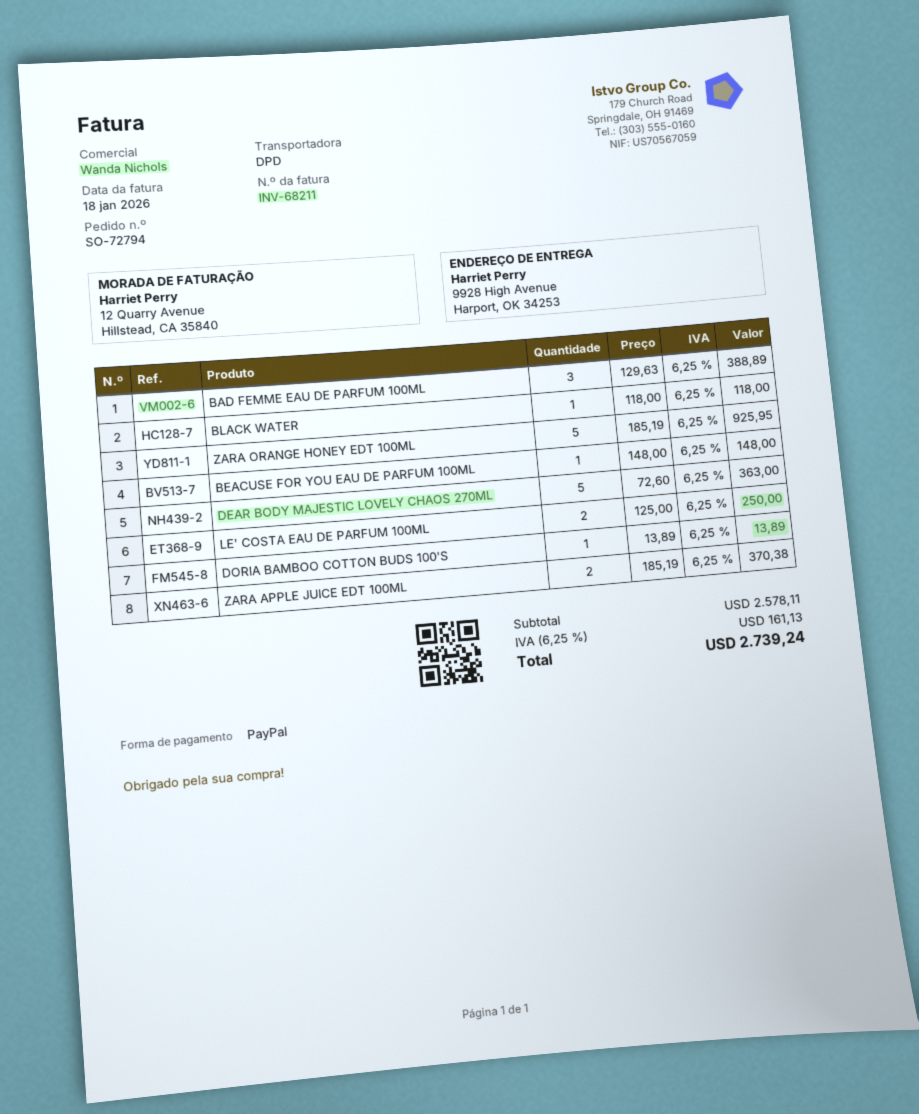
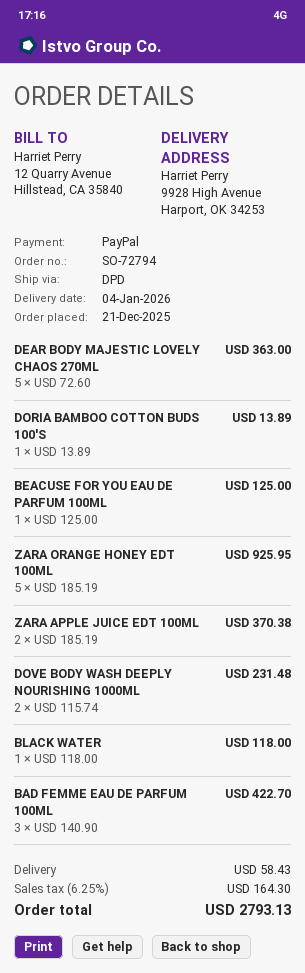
BAD FEMME EAU DE PARFUM 100ML: 3 x 129.63 = 388.89 -> 3 x 140.90 = 422.70
BEACUSE FOR YOU EAU DE PARFUM 100ML: 1 x 148.00 = 148.00 -> 1 x 125.00 = 125.00
LE' COSTA EAU DE PARFUM 100ML: 2 x 125.00 = 250.00 -> none
DOVE BODY WASH DEEPLY NOURISHING 1000ML: none -> 2 x 115.74 = 231.48
shipping: none -> 58.43
tax: 6.25% = 161.13 -> 6.25% = 164.30
total: 2739.24 -> 2793.13

